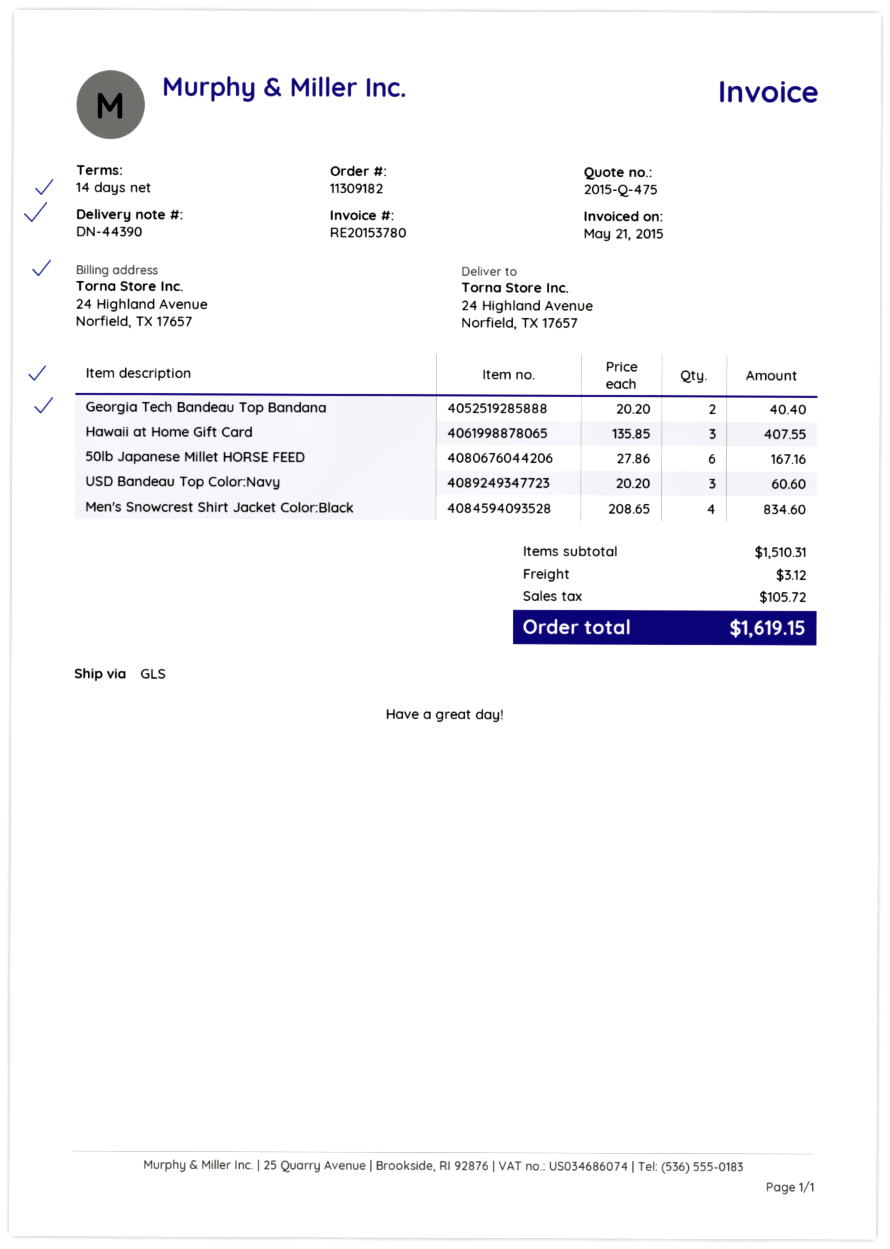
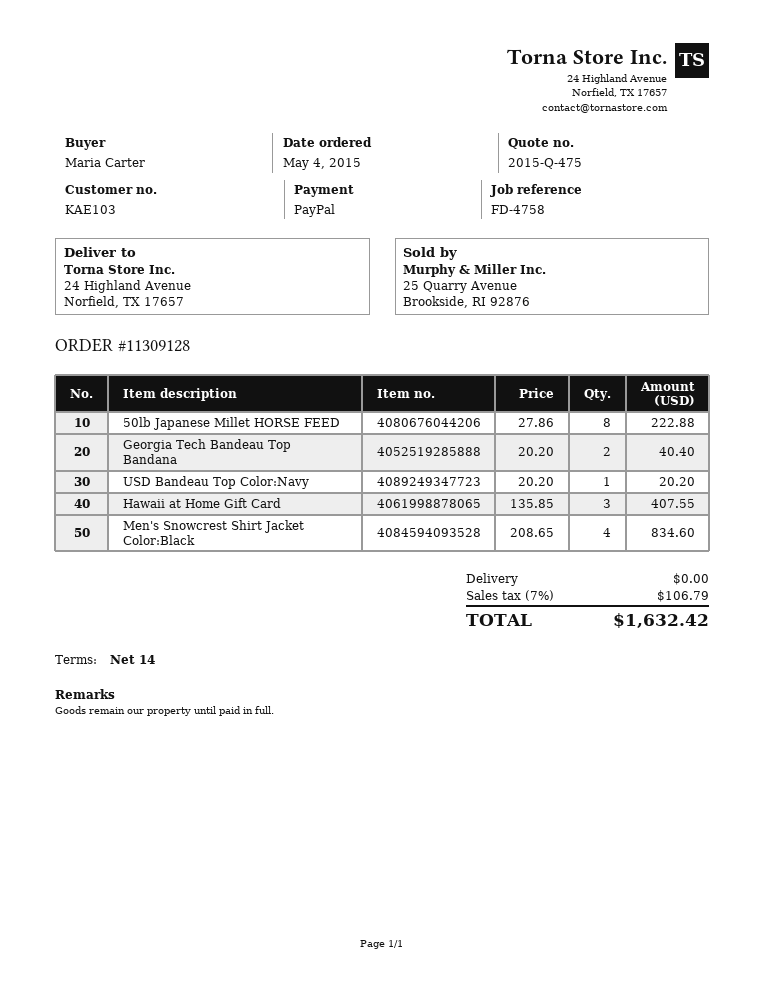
order number: 11309182 -> 11309128
50lb Japanese Millet HORSE FEED: 6 x 27.86 = 167.16 -> 8 x 27.86 = 222.88
USD Bandeau Top Color:Navy: 3 x 20.20 = 60.60 -> 1 x 20.20 = 20.20
shipping: 3.12 -> 0.00
tax: 105.72 -> 106.79
total: 1619.15 -> 1632.42

